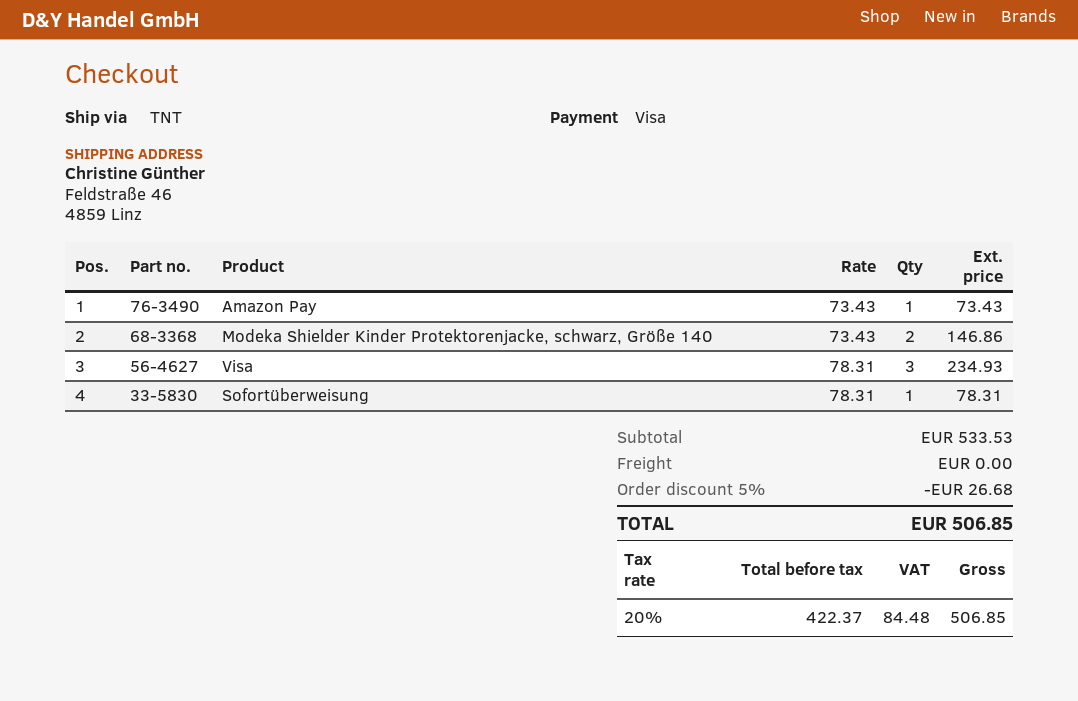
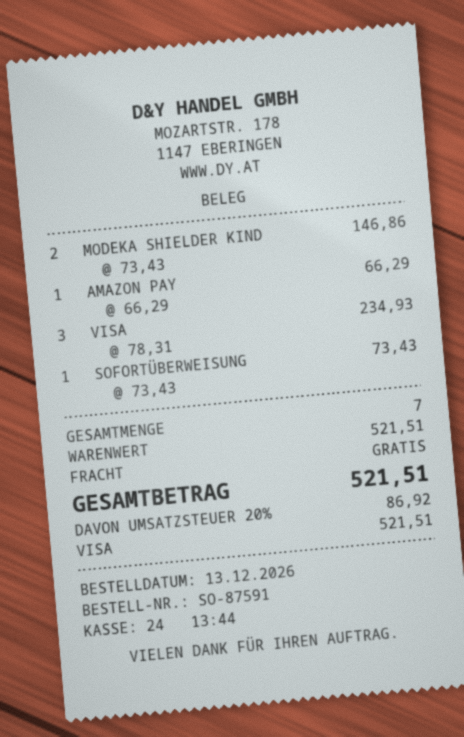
Amazon Pay: 1 x 73.43 = 73.43 -> 1 x 66.29 = 66.29
Sofortüberweisung: 1 x 78.31 = 78.31 -> 1 x 73.43 = 73.43
subtotal: 533.53 -> 521.51
discount: 5% = 26.68 -> none
tax: 20% = 84.48 -> 20% = 86.92
total: 506.85 -> 521.51

